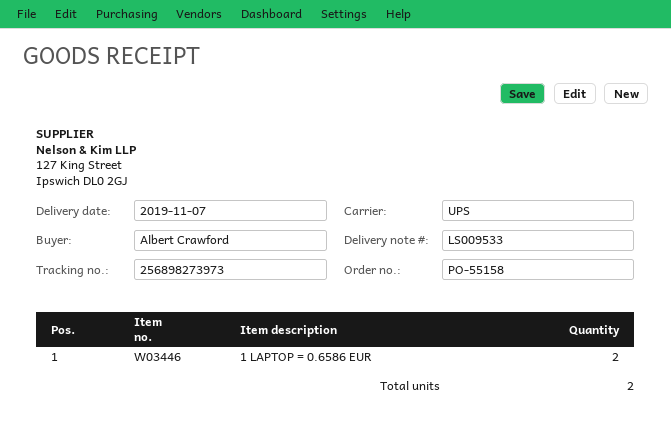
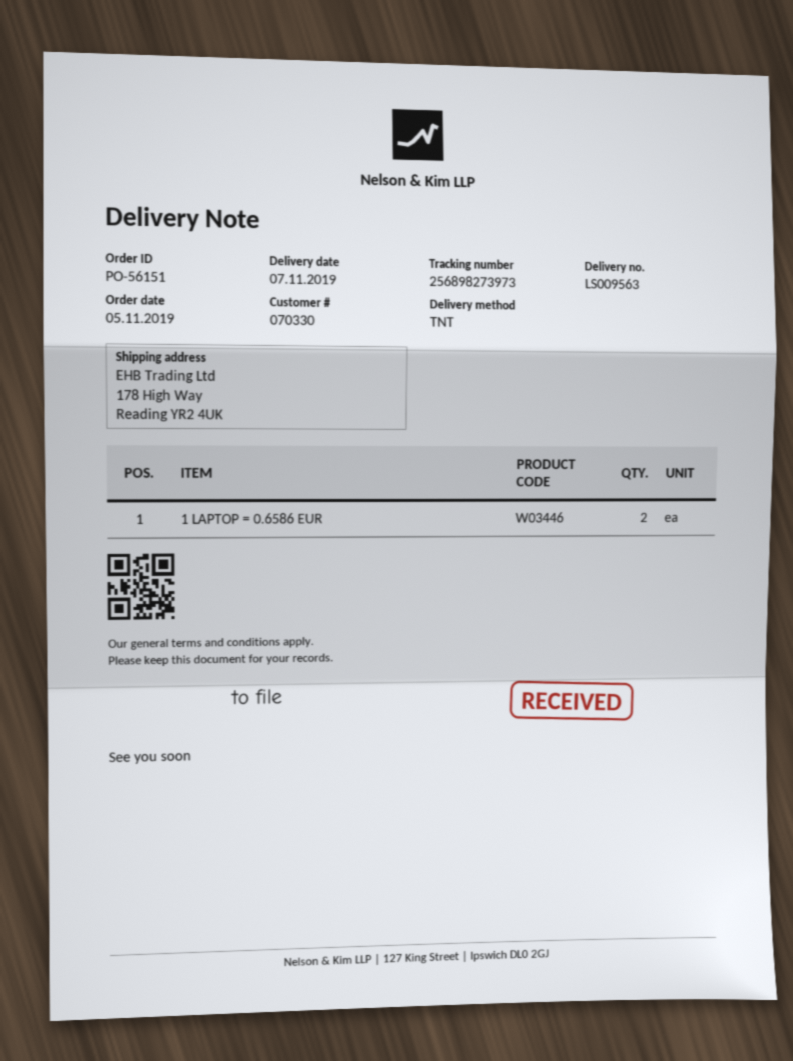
order number: PO-55158 -> PO-56151
delivery note number: LS009533 -> LS009563
shipping method: UPS -> TNT

